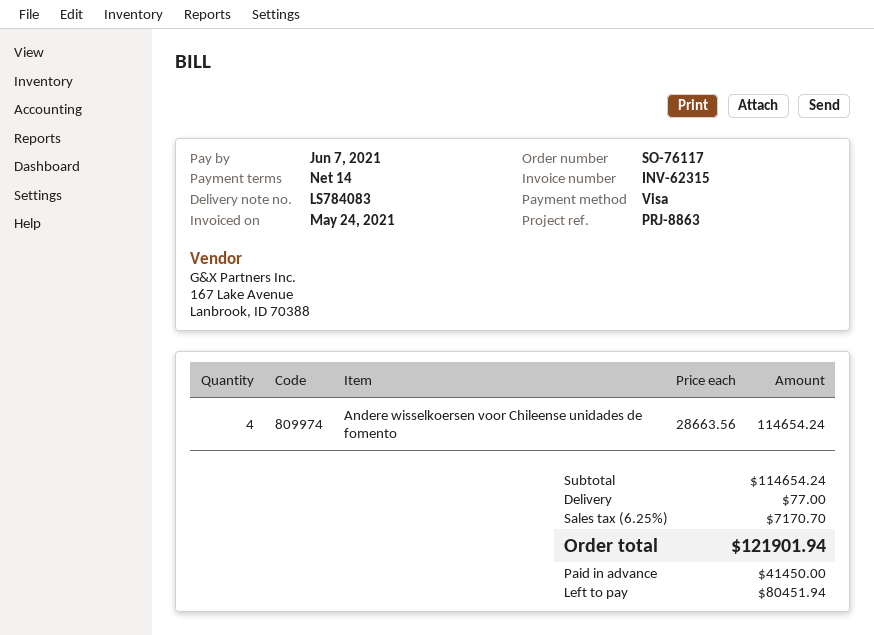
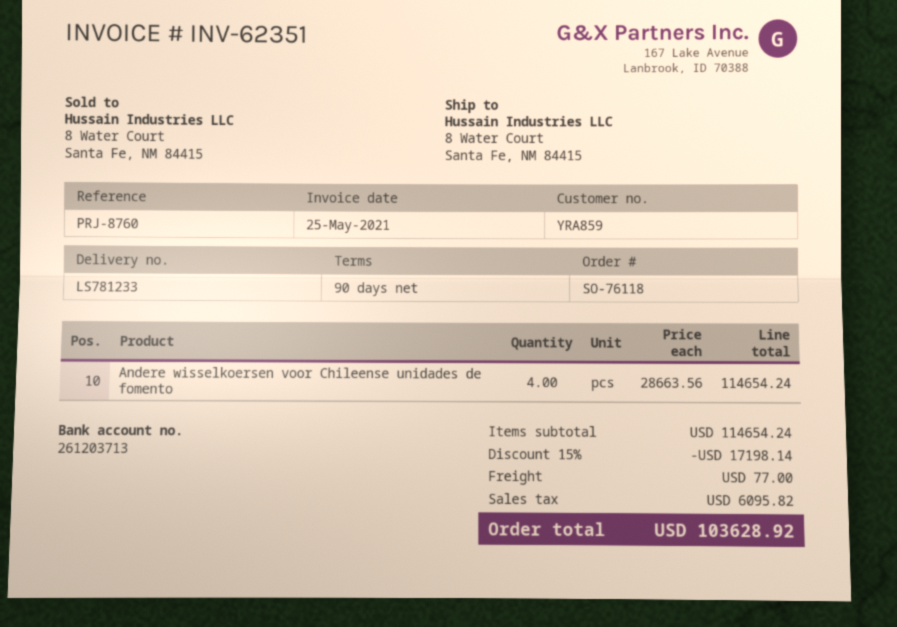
order number: SO-76117 -> SO-76118
delivery note number: LS784083 -> LS781233
invoice number: INV-62315 -> INV-62351
invoice date: 2021-05-24 -> 2021-05-25
payment terms: 14 days -> 90 days
reference: PRJ-8863 -> PRJ-8760
discount: none -> 15% = 17198.14
tax: 7170.70 -> 6095.82
total: 121901.94 -> 103628.92

